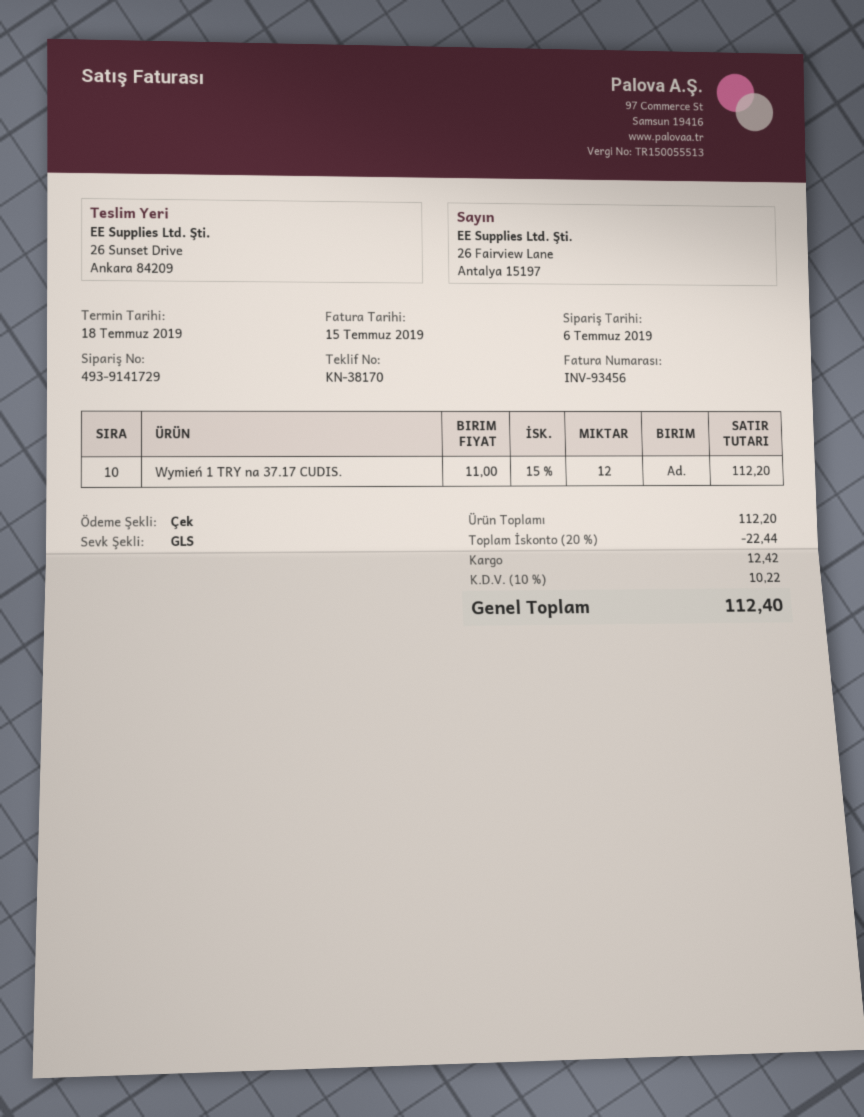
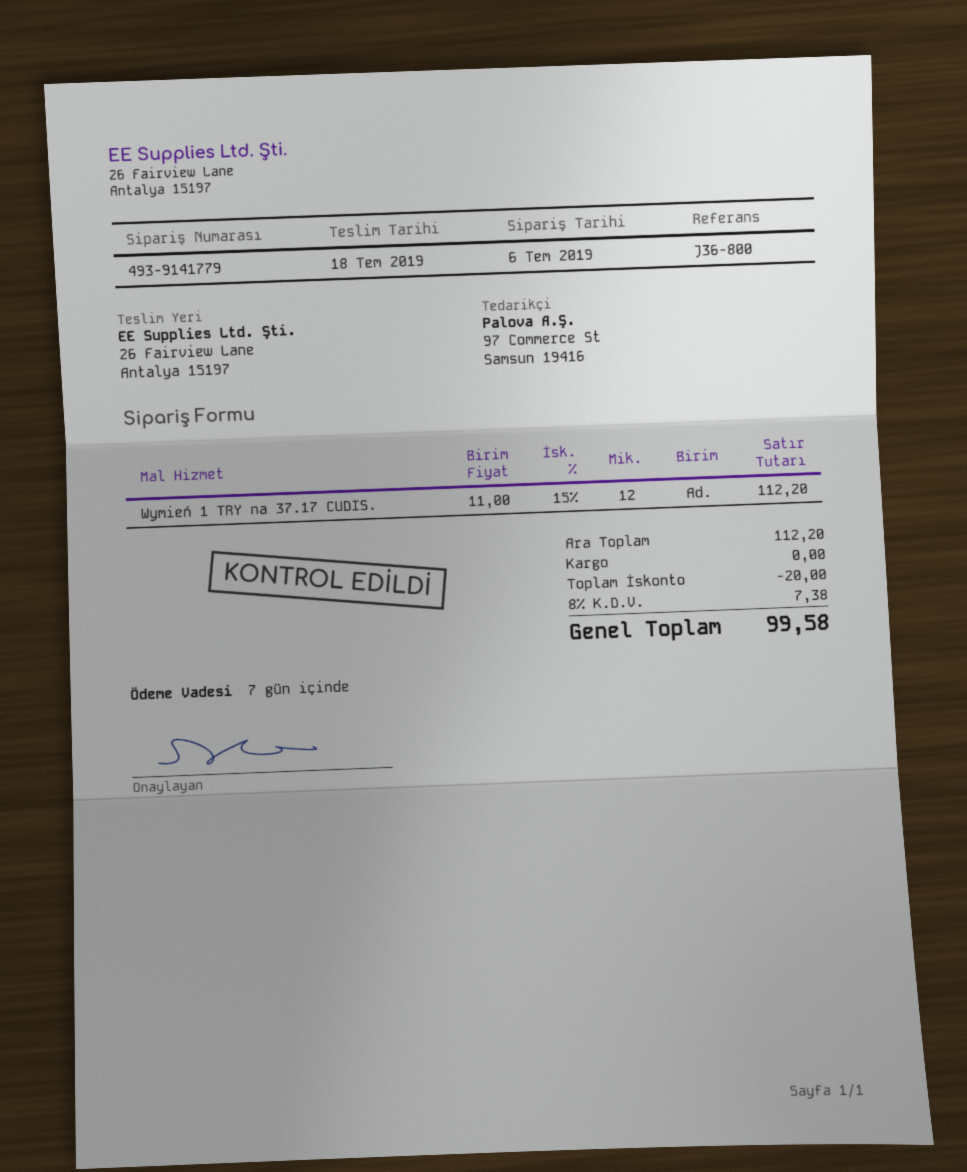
order number: 493-9141729 -> 493-9141779
ship to: 26 Sunset Drive, Ankara 84209 -> 26 Fairview Lane, Antalya 15197
discount: 22.44 -> 20.00
shipping: 12.42 -> 0.00
tax: 10% = 10.22 -> 8% = 7.38
total: 112.40 -> 99.58

